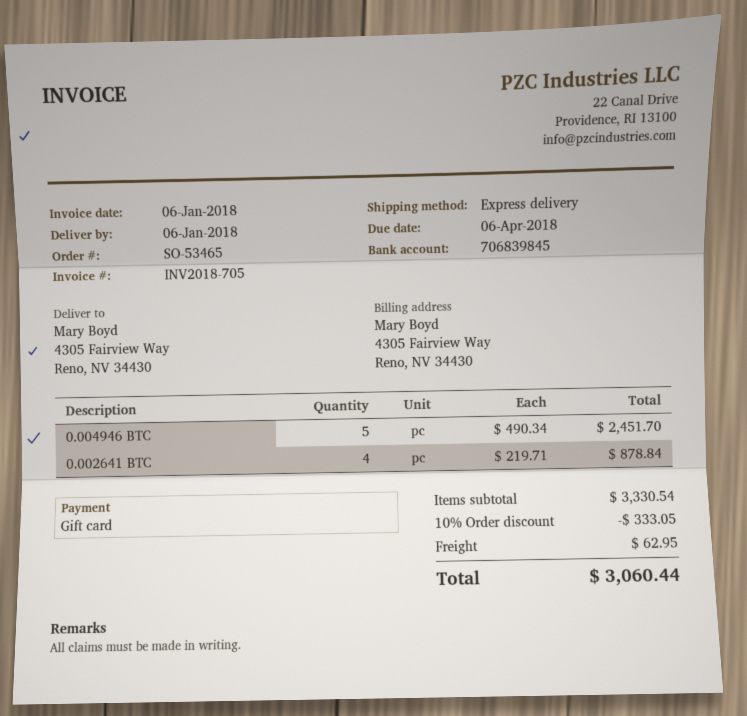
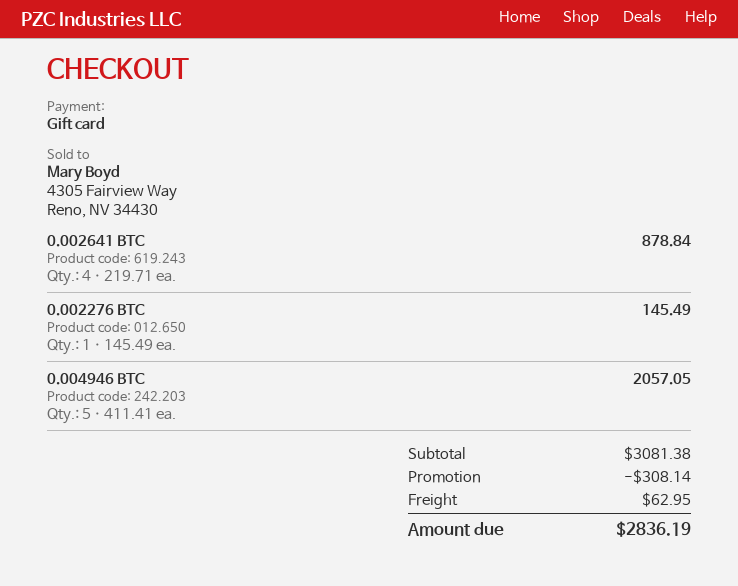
0.004946 BTC: 5 x 490.34 = 2451.70 -> 5 x 411.41 = 2057.05
0.002276 BTC: none -> 1 x 145.49 = 145.49
subtotal: 3330.54 -> 3081.38
discount: 333.05 -> 308.14
total: 3060.44 -> 2836.19

